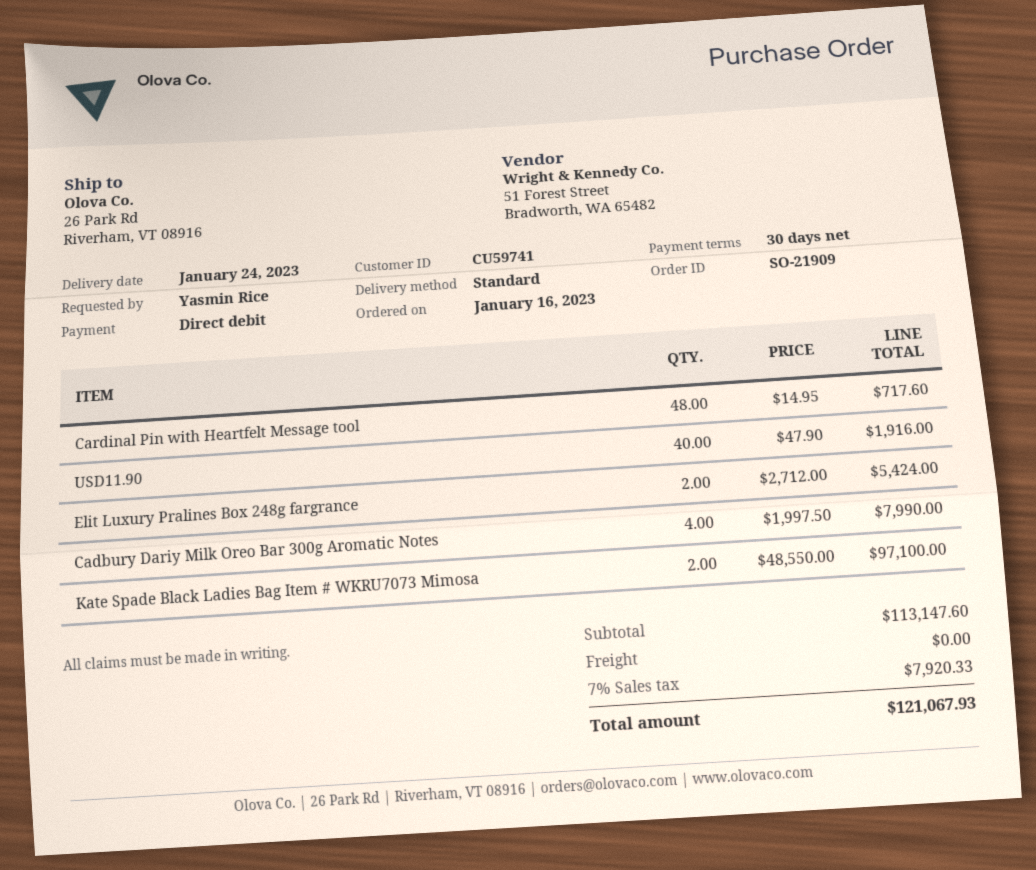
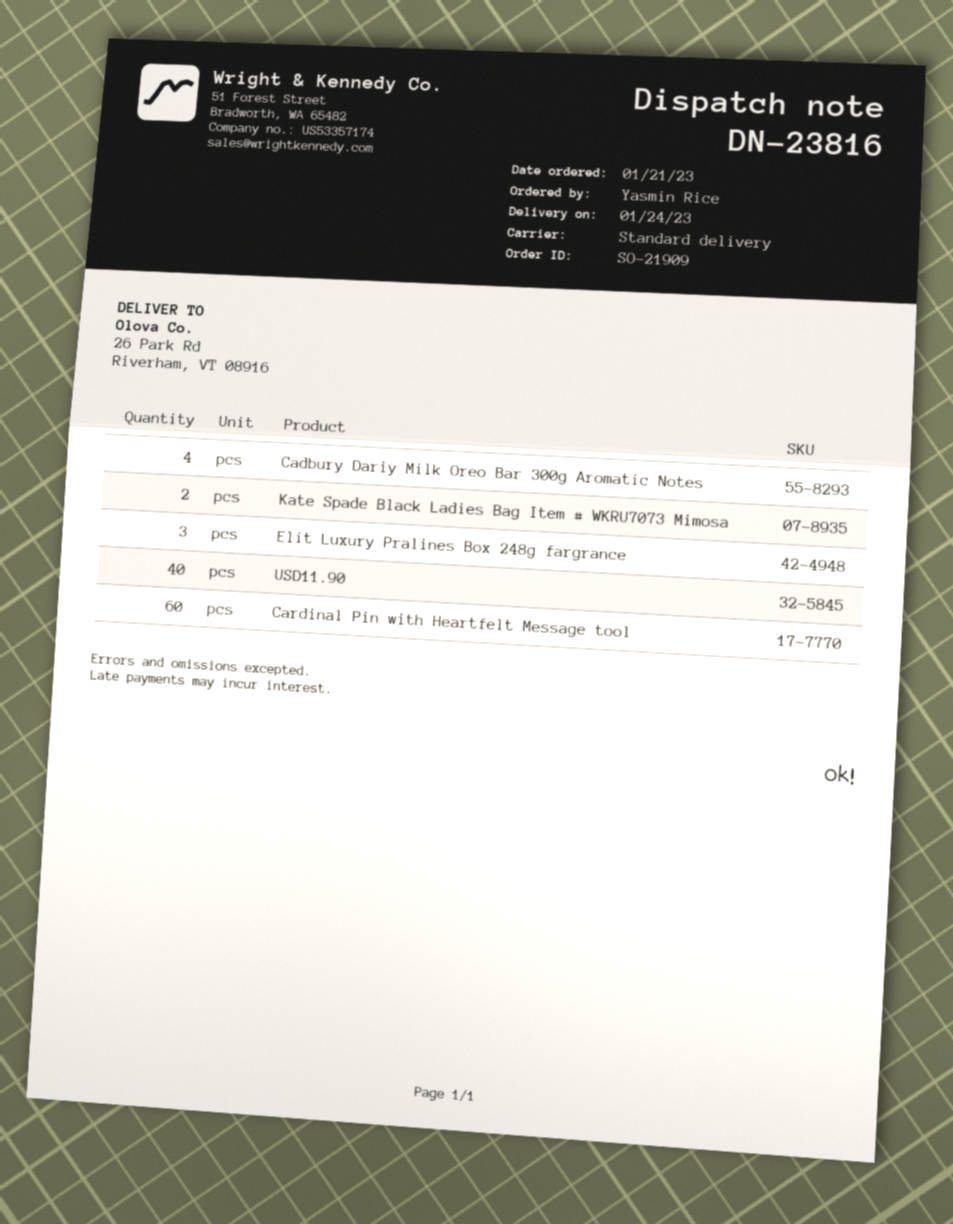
order date: 2023-01-16 -> 2023-01-21
Cardinal Pin with Heartfelt Message tool: 48 -> 60
Elit Luxury Pralines Box 248g fargrance: 2 -> 3

